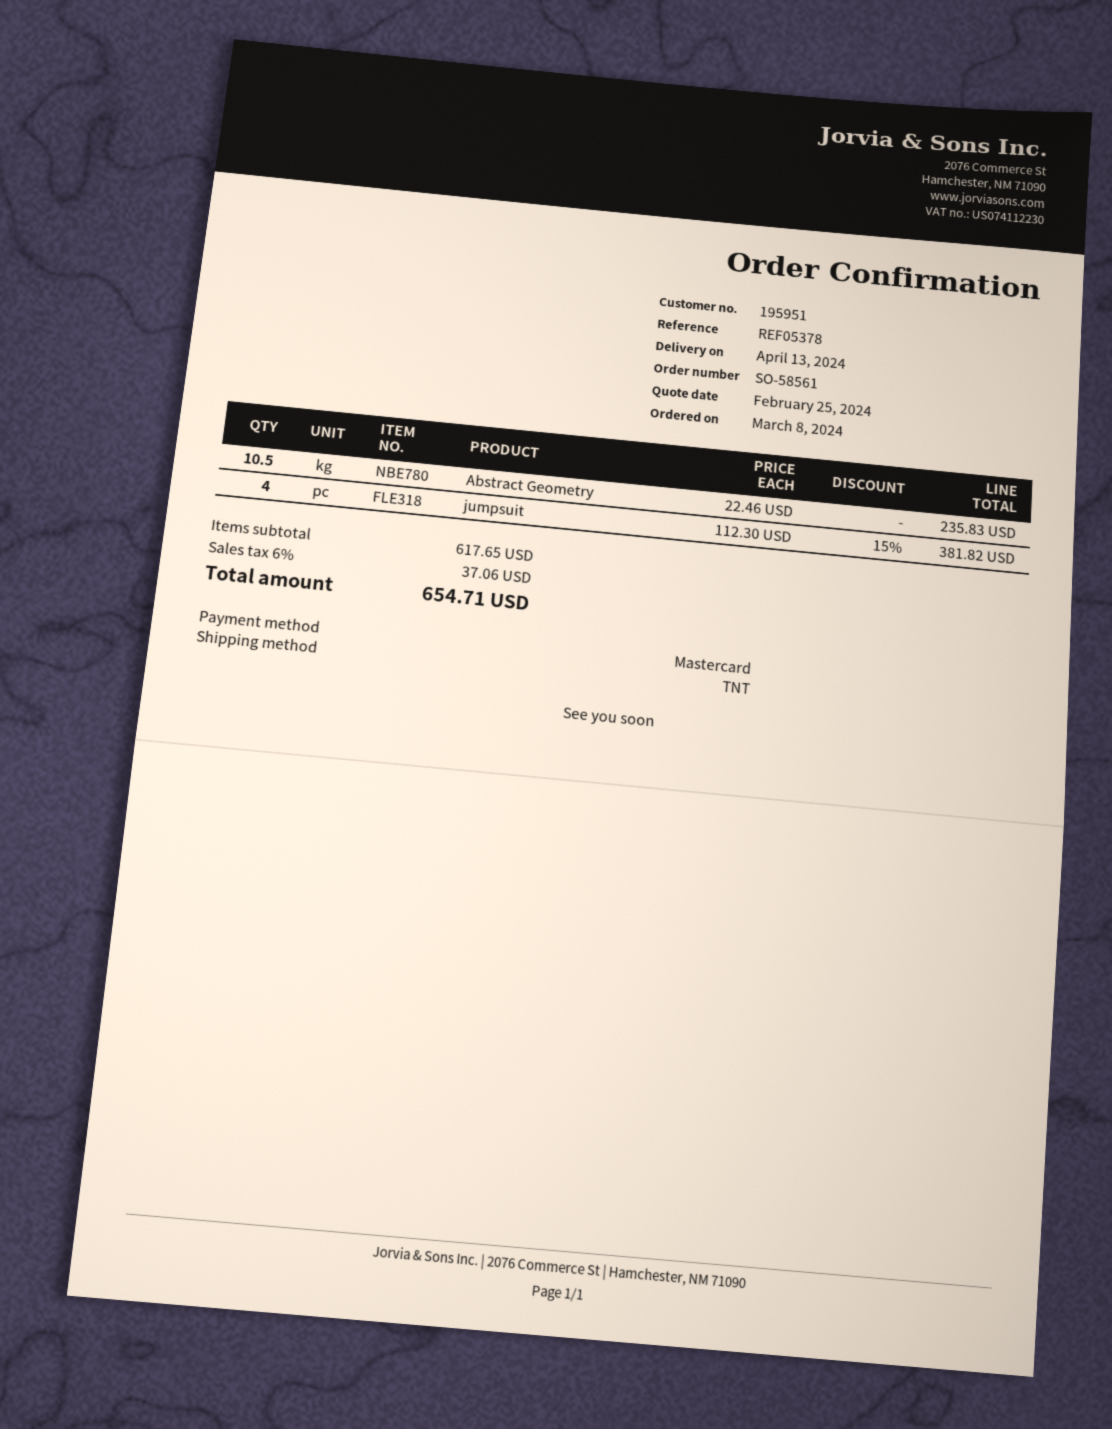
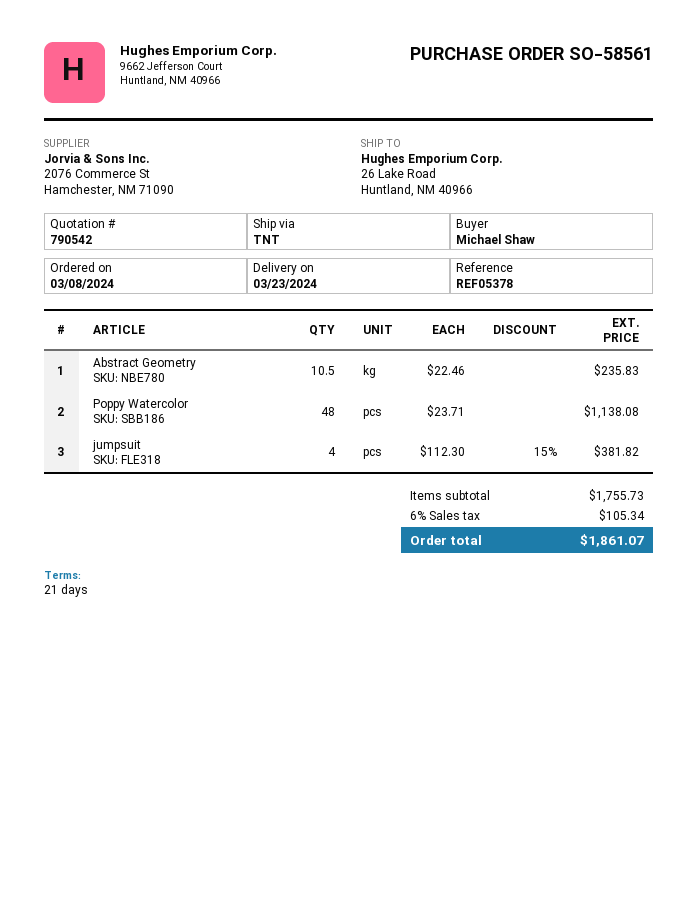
delivery date: 2024-04-13 -> 2024-03-23
Poppy Watercolor: none -> 48 x 23.71 = 1138.08
subtotal: 617.65 -> 1755.73
tax: 6% = 37.06 -> 6% = 105.34
total: 654.71 -> 1861.07

